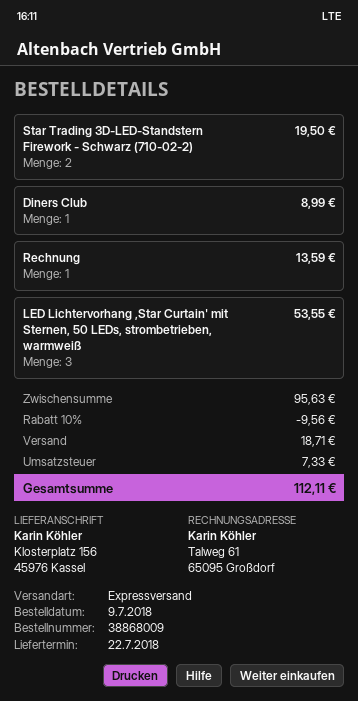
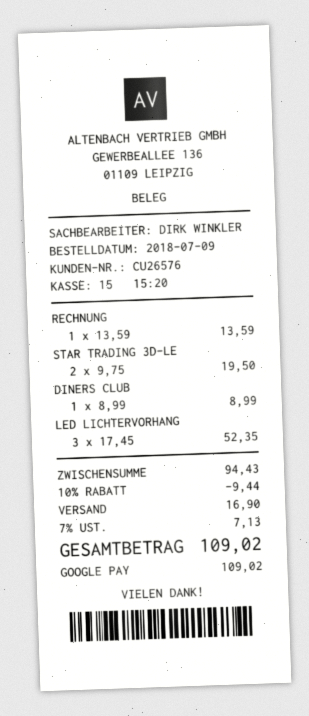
LED Lichtervorhang ,Star Curtain' mit Sternen, 50 LEDs, strombetrieben, warmweiß: 3 for 53.55 -> 3 for 52.35
subtotal: 95.63 -> 94.43
discount: 10% = 9.56 -> 10% = 9.44
shipping: 18.71 -> 16.90
tax: 7.33 -> 7.13
total: 112.11 -> 109.02

